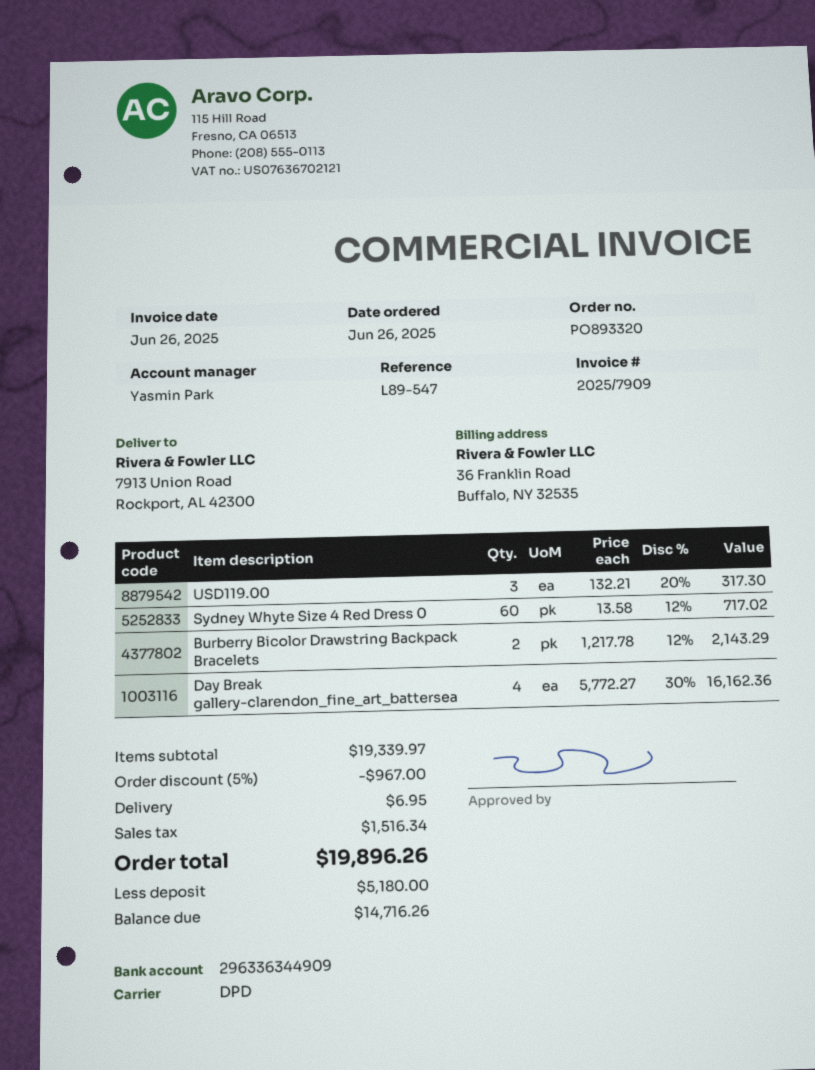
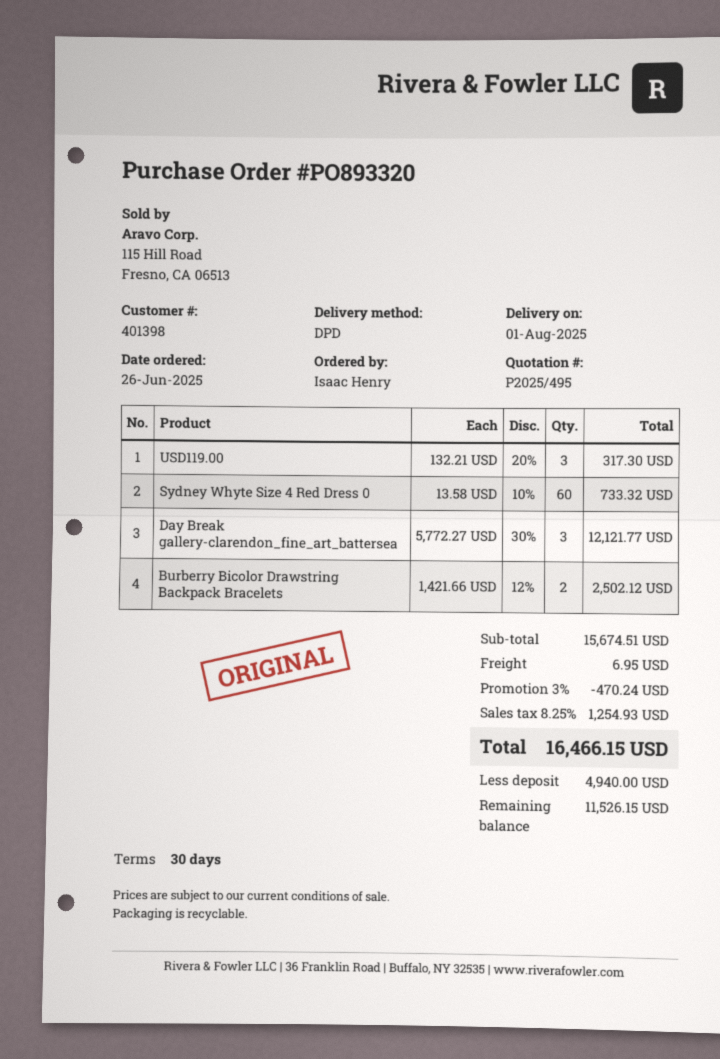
Sydney Whyte Size 4 Red Dress 0: 60 x 13.58 - 12% = 717.02 -> 60 x 13.58 - 10% = 733.32
Burberry Bicolor Drawstring Backpack Bracelets: 2 x 1217.78 - 12% = 2143.29 -> 2 x 1421.66 - 12% = 2502.12
Day Break gallery-clarendon_fine_art_battersea: 4 x 5772.27 - 30% = 16162.36 -> 3 x 5772.27 - 30% = 12121.77
subtotal: 19339.97 -> 15674.51
discount: 5% = 967.00 -> 3% = 470.24
tax: 1516.34 -> 1254.93
total: 19896.26 -> 16466.15
deposit: 5180.00 -> 4940.00
balance: 14716.26 -> 11526.15

